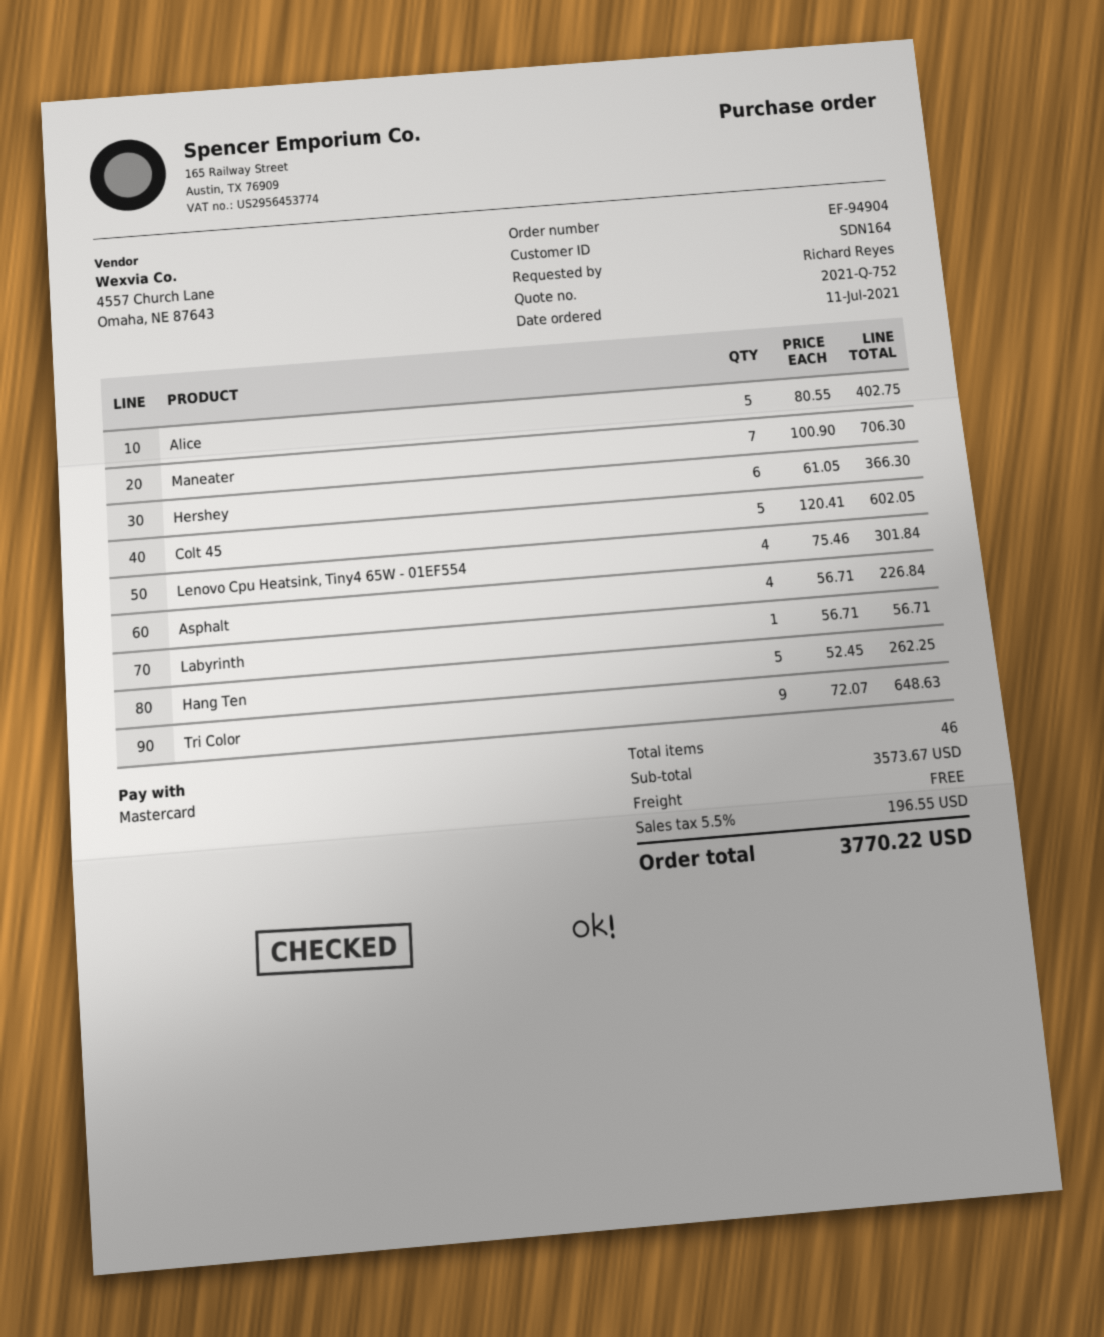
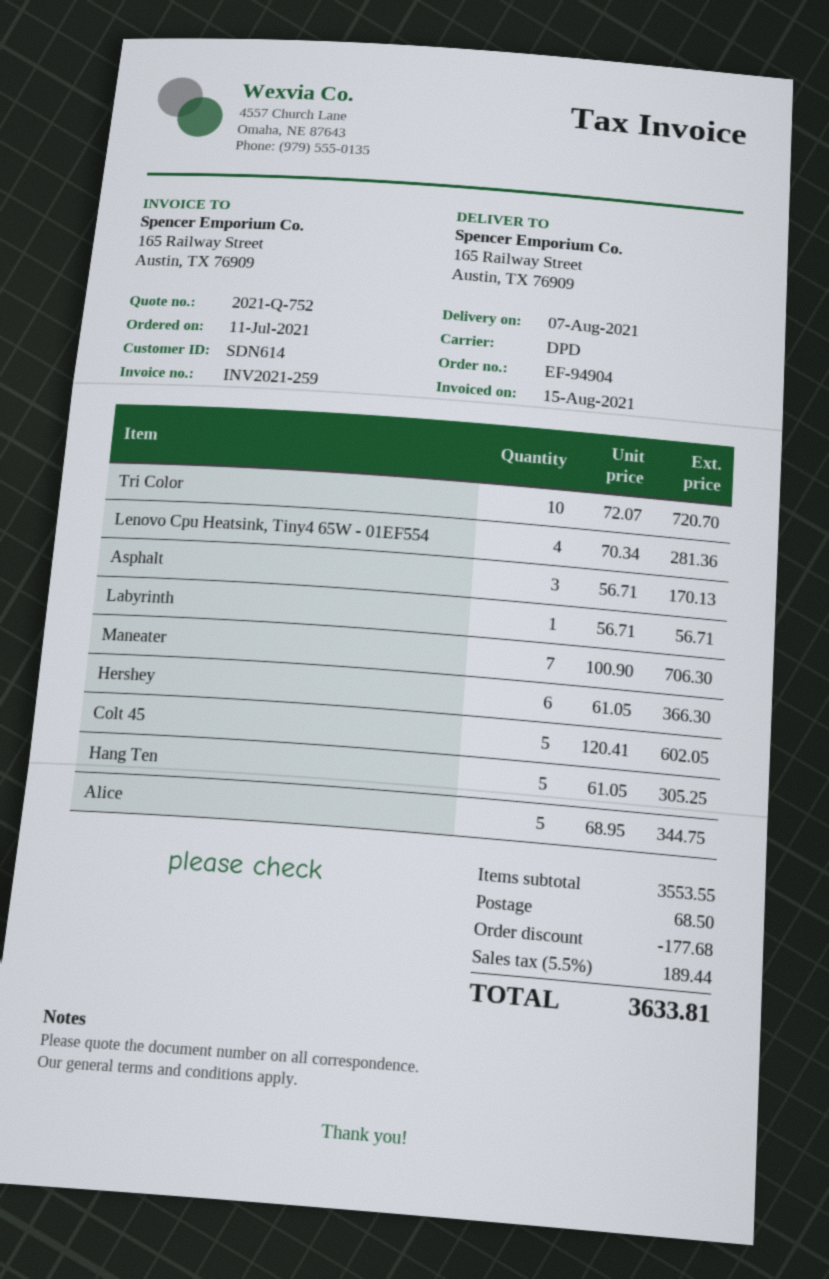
customer number: SDN164 -> SDN614
Alice: 5 x 80.55 = 402.75 -> 5 x 68.95 = 344.75
Lenovo Cpu Heatsink, Tiny4 65W - 01EF554: 4 x 75.46 = 301.84 -> 4 x 70.34 = 281.36
Asphalt: 4 x 56.71 = 226.84 -> 3 x 56.71 = 170.13
Hang Ten: 5 x 52.45 = 262.25 -> 5 x 61.05 = 305.25
Tri Color: 9 x 72.07 = 648.63 -> 10 x 72.07 = 720.70
subtotal: 3573.67 -> 3553.55
discount: none -> 177.68
shipping: 0.00 -> 68.50
tax: 5.5% = 196.55 -> 5.5% = 189.44
total: 3770.22 -> 3633.81

